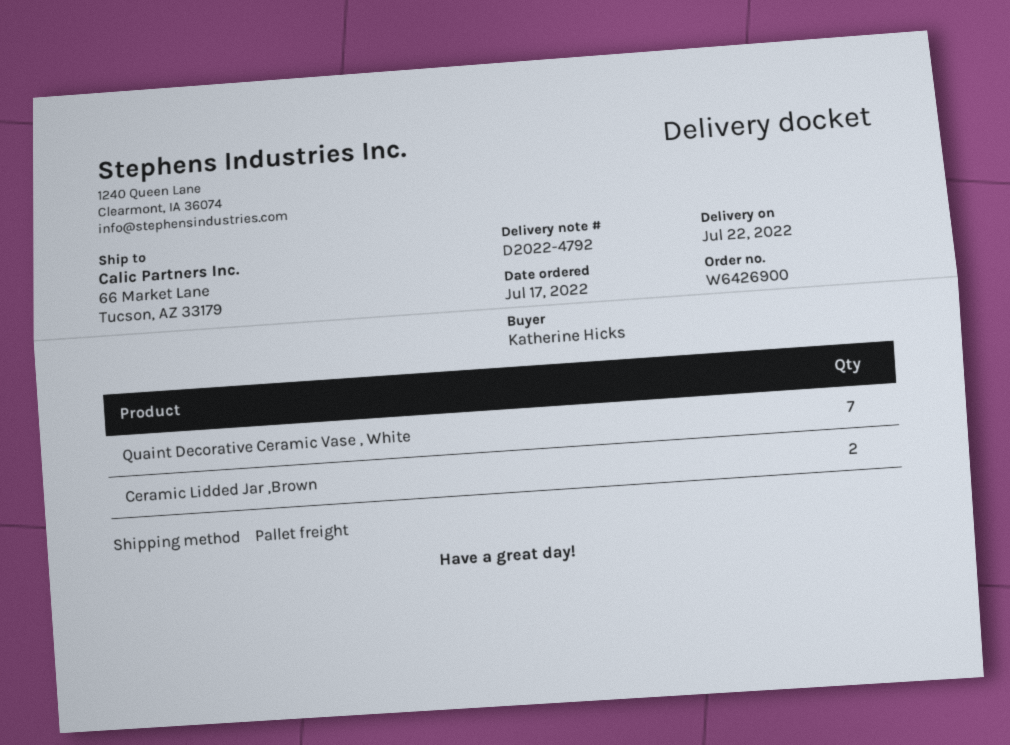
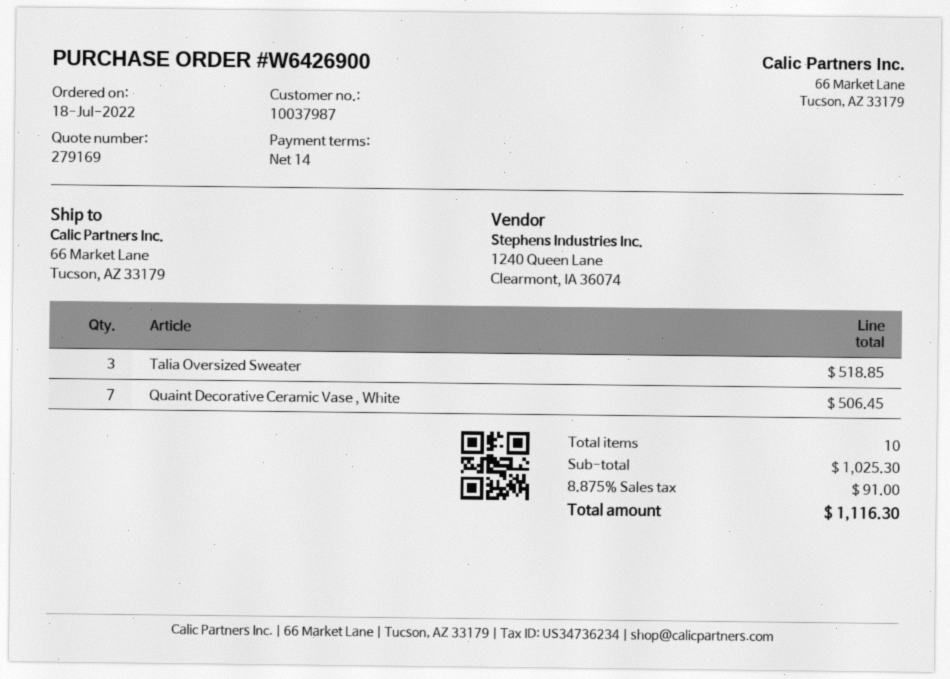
order date: 2022-07-17 -> 2022-07-18
Ceramic Lidded Jar ,Brown: 2 -> none
Talia Oversized Sweater: none -> 3

